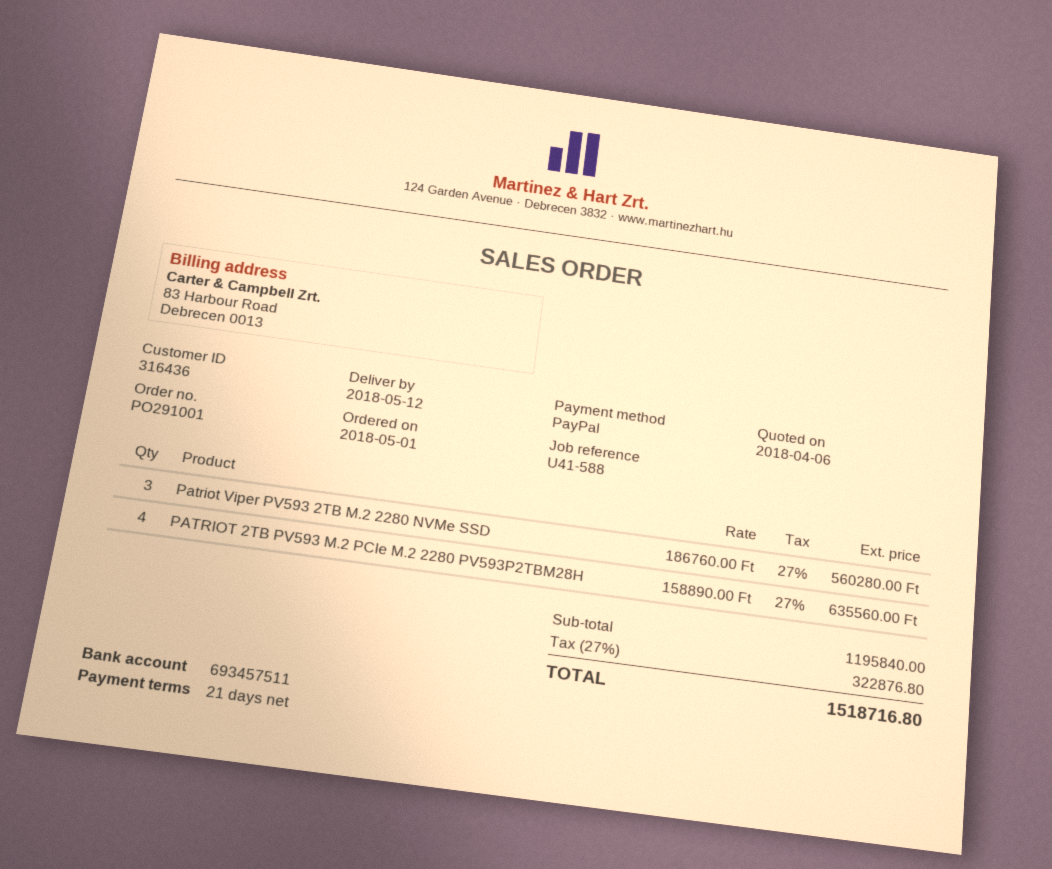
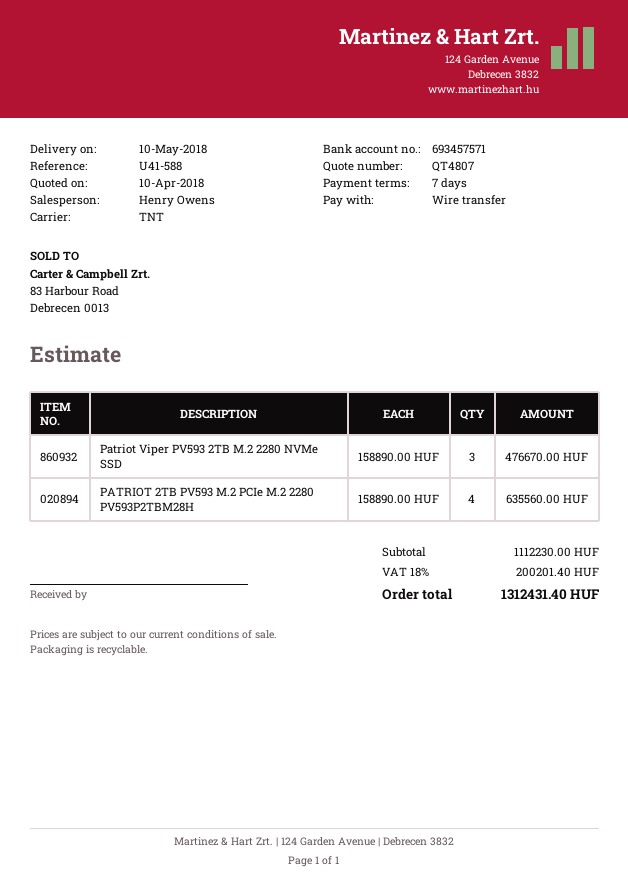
quote date: 2018-04-06 -> 2018-04-10
delivery date: 2018-05-12 -> 2018-05-10
payment terms: 21 days -> 7 days
payment method: PayPal -> bank transfer
bank account: 693457511 -> 693457571
Patriot Viper PV593 2TB M.2 2280 NVMe SSD: 3 x 186760.00 = 560280.00 -> 3 x 158890.00 = 476670.00
subtotal: 1195840.00 -> 1112230.00
tax: 27% = 322876.80 -> 18% = 200201.40
total: 1518716.80 -> 1312431.40

